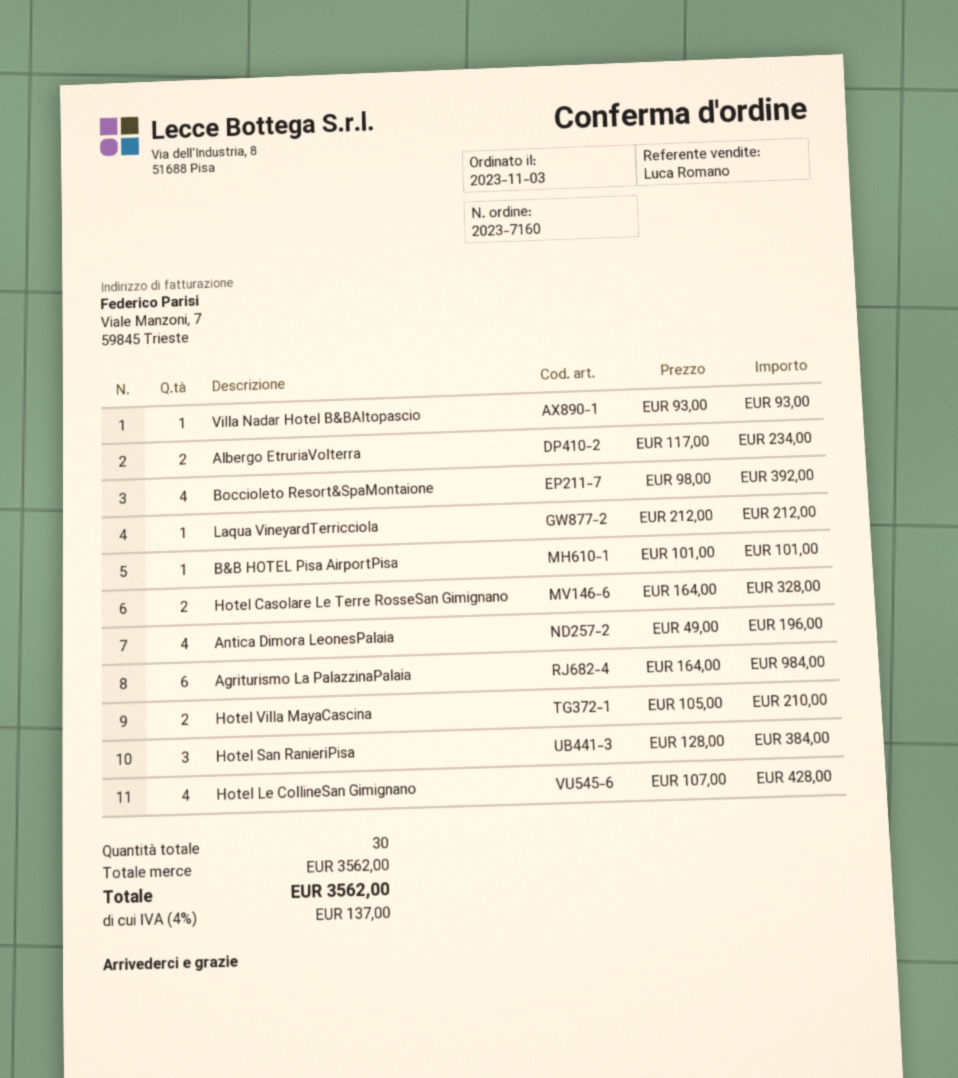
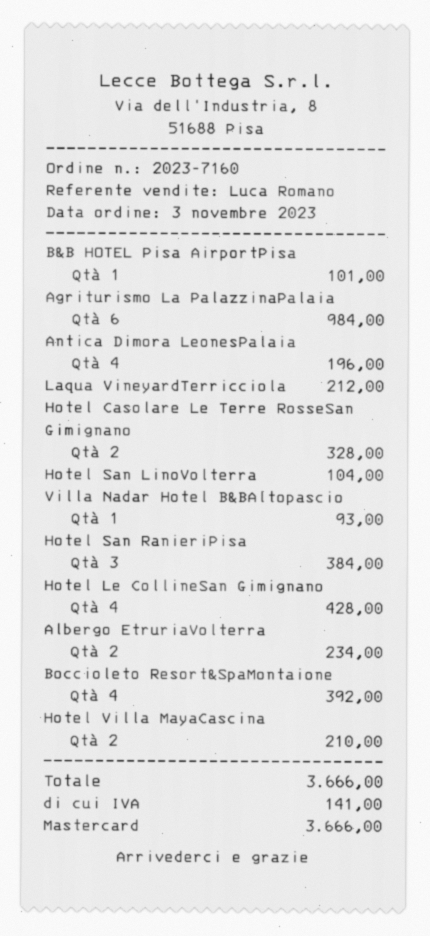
Hotel San LinoVolterra: none -> 1 for 104.00
tax: 137.00 -> 141.00
total: 3562.00 -> 3666.00

